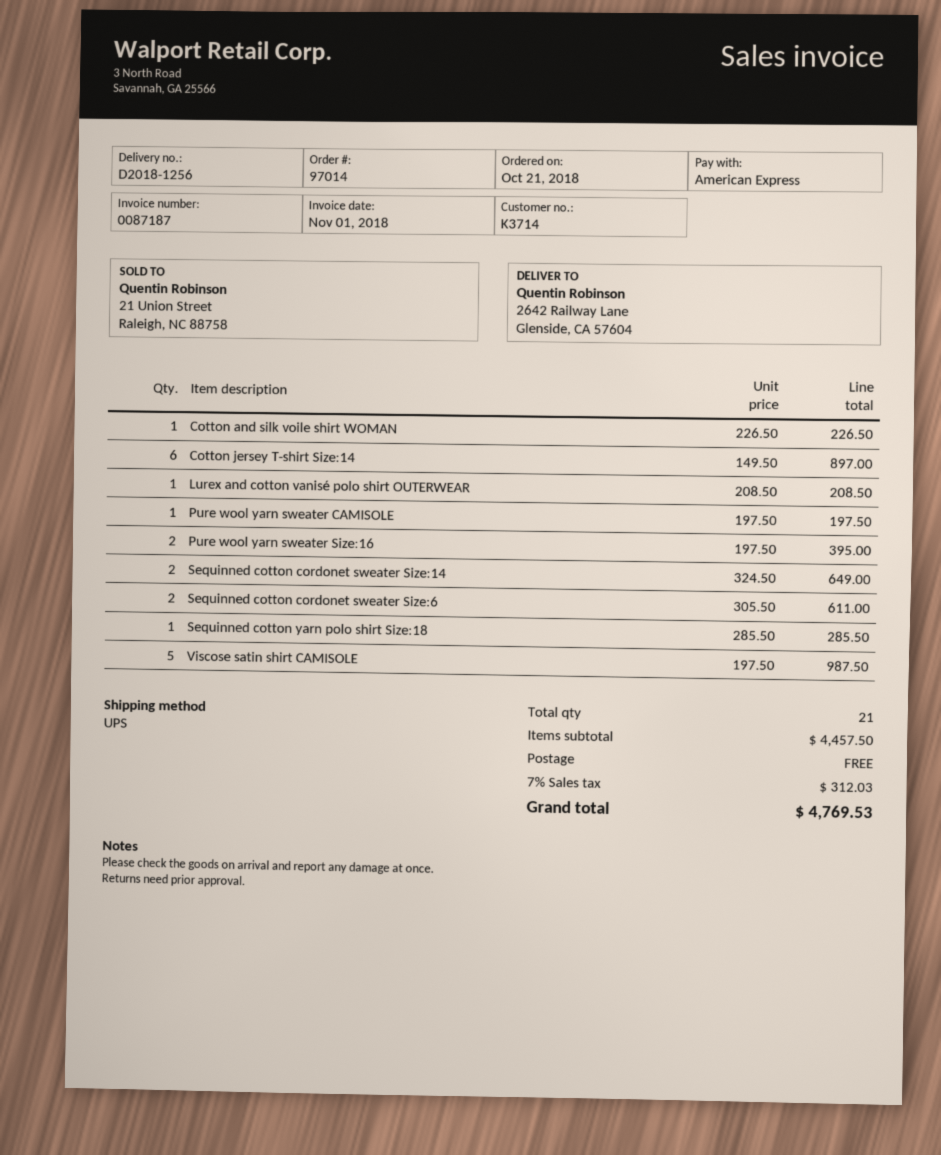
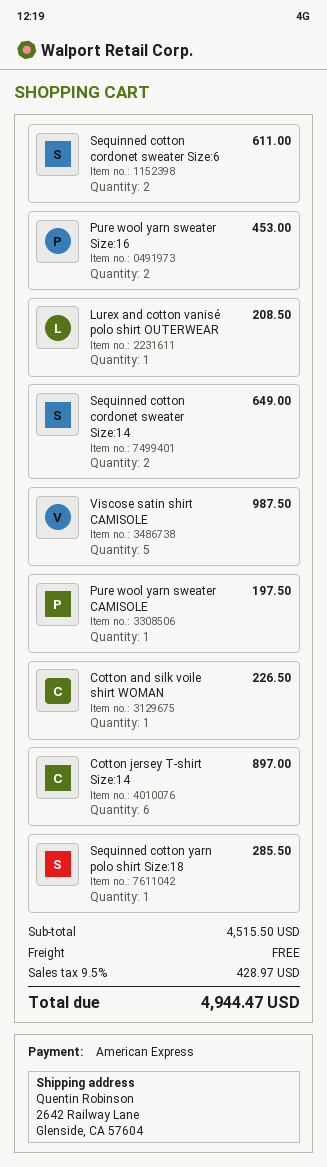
Pure wool yarn sweater Size:16: 2 for 395.00 -> 2 for 453.00
subtotal: 4457.50 -> 4515.50
tax: 7% = 312.03 -> 9.5% = 428.97
total: 4769.53 -> 4944.47

